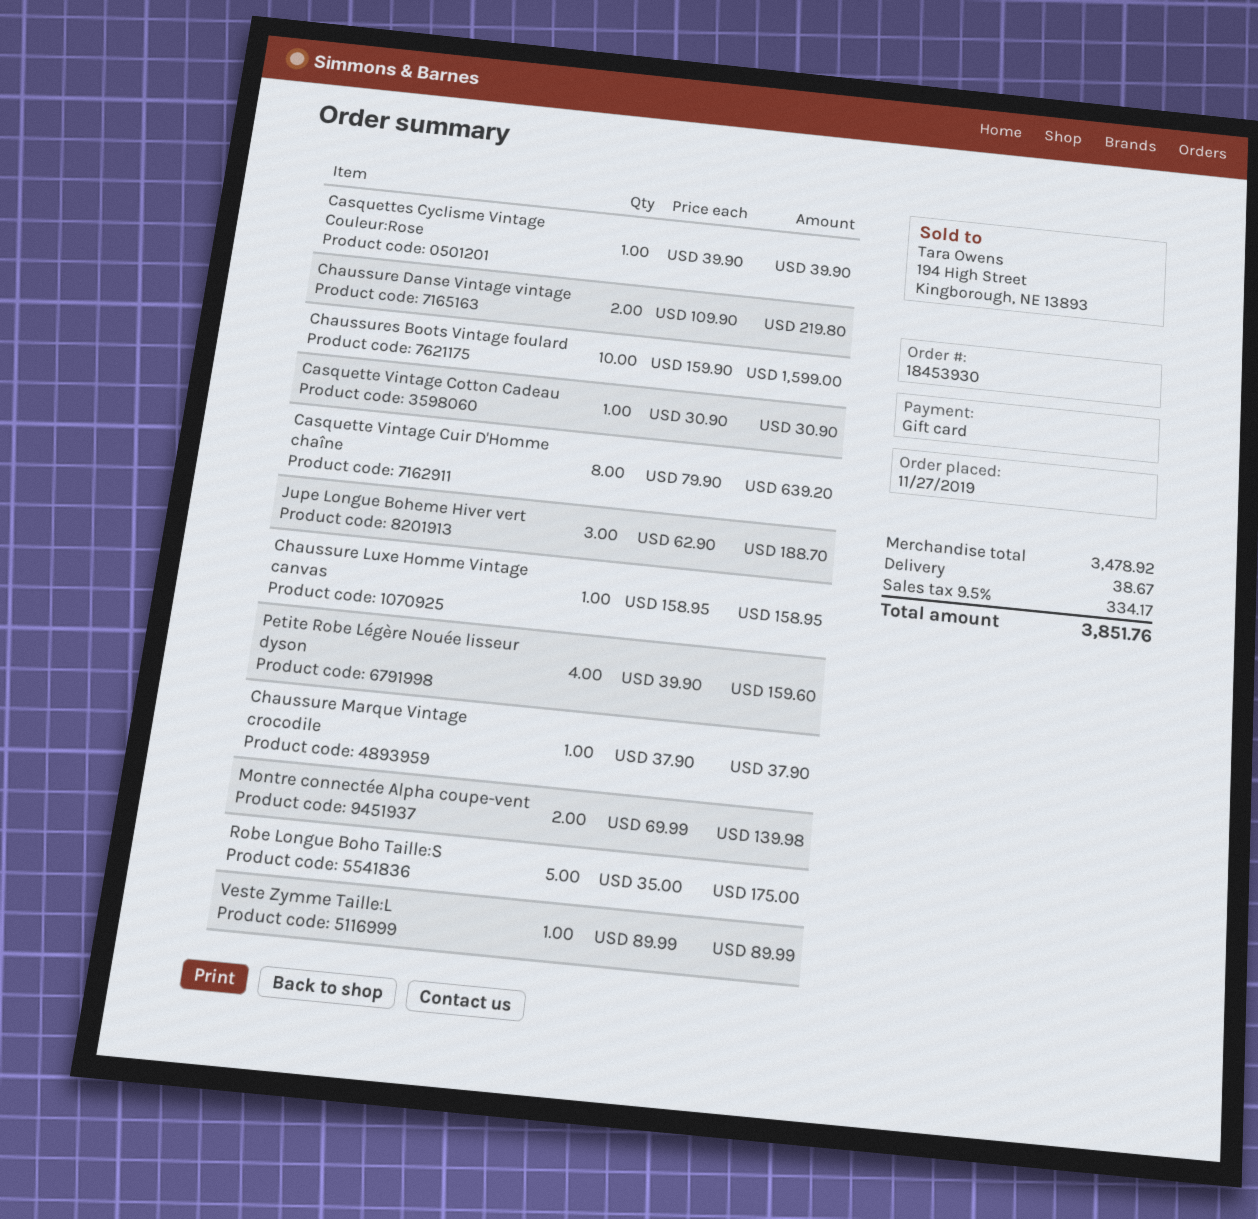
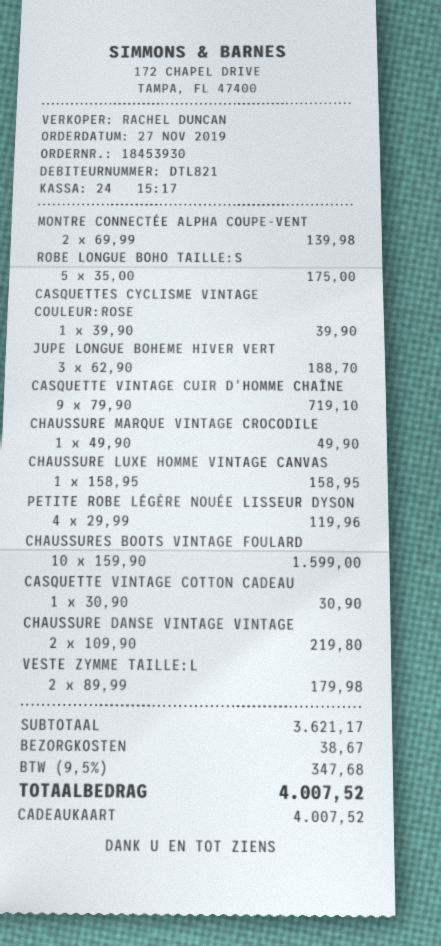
Casquette Vintage Cuir D'Homme chaîne: 8 x 79.90 = 639.20 -> 9 x 79.90 = 719.10
Petite Robe Légère Nouée lisseur dyson: 4 x 39.90 = 159.60 -> 4 x 29.99 = 119.96
Chaussure Marque Vintage crocodile: 1 x 37.90 = 37.90 -> 1 x 49.90 = 49.90
Veste Zymme Taille:L: 1 x 89.99 = 89.99 -> 2 x 89.99 = 179.98
subtotal: 3478.92 -> 3621.17
tax: 9.5% = 334.17 -> 9.5% = 347.68
total: 3851.76 -> 4007.52

